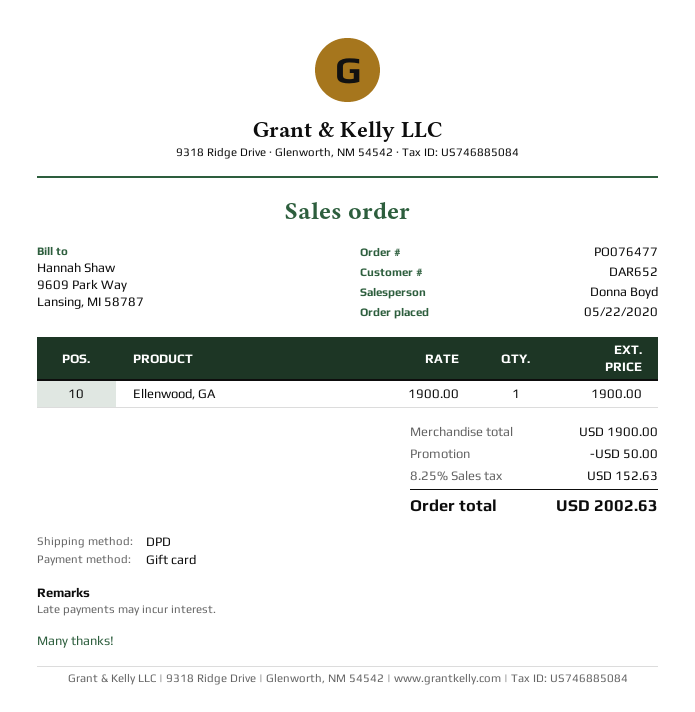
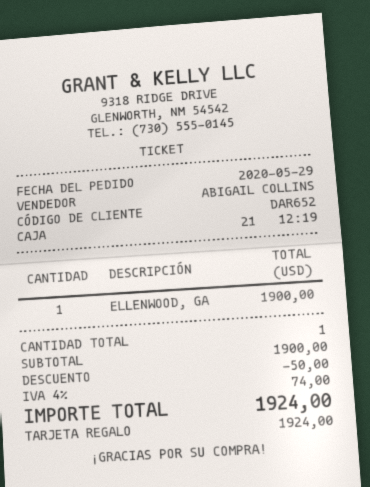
order date: 2020-05-22 -> 2020-05-29
sales rep: Donna Boyd -> ABIGAIL COLLINS
tax: 8.25% = 152.63 -> 4% = 74.00
total: 2002.63 -> 1924.00

